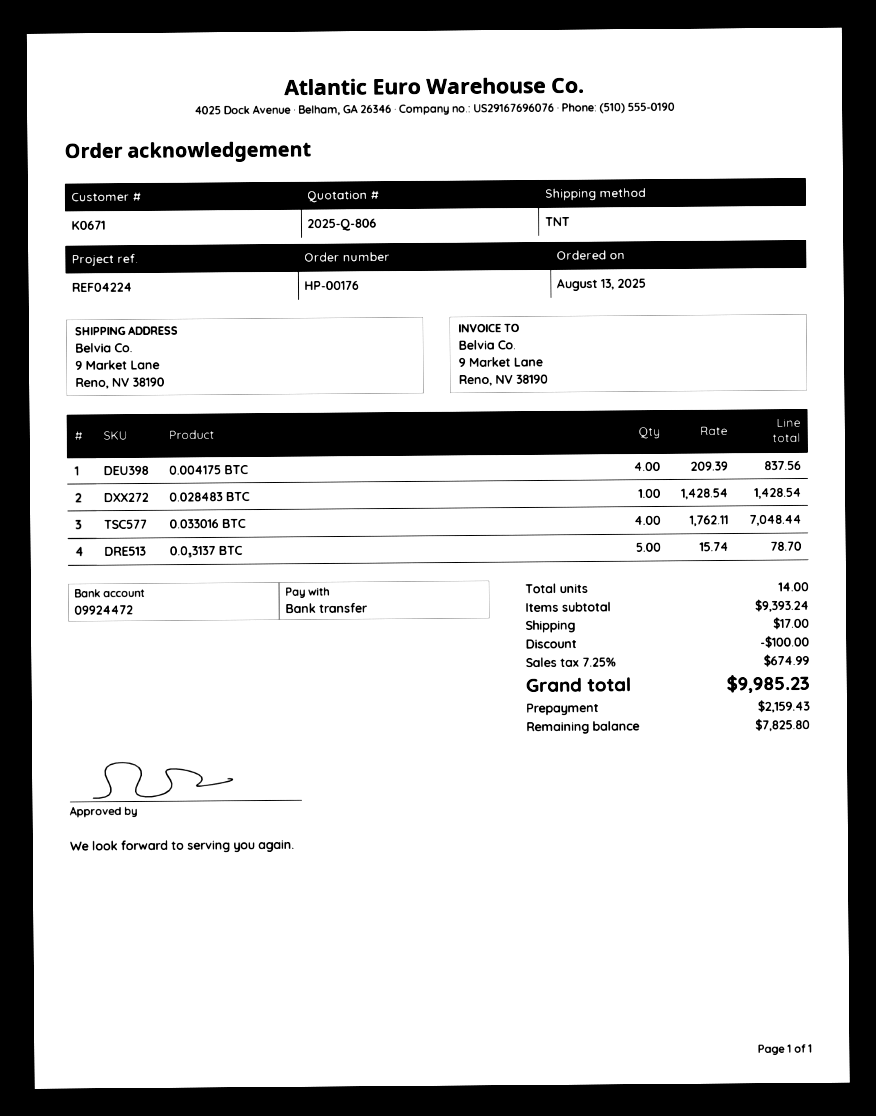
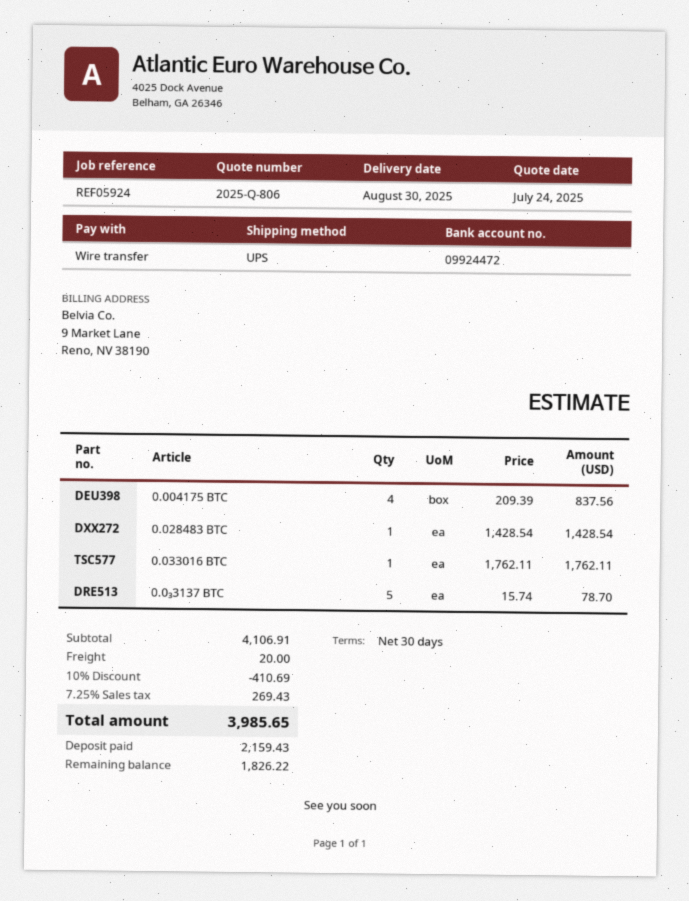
reference: REF04224 -> REF05924
shipping method: TNT -> UPS
0.033016 BTC: 4 x 1762.11 = 7048.44 -> 1 x 1762.11 = 1762.11
subtotal: 9393.24 -> 4106.91
discount: 100.00 -> 410.69
shipping: 17.00 -> 20.00
tax: 7.25% = 674.99 -> 7.25% = 269.43
total: 9985.23 -> 3985.65
balance: 7825.80 -> 1826.22

